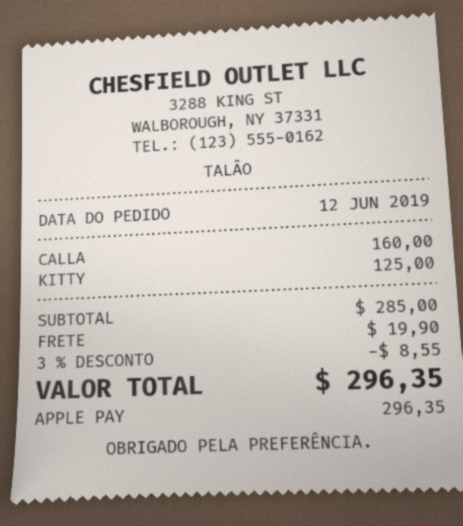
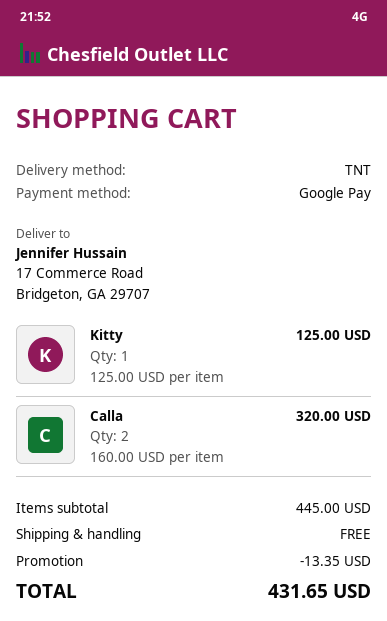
payment method: Apple Pay -> Google Pay
CALLA: 1 x 160.00 = 160.00 -> 2 x 160.00 = 320.00
subtotal: 285.00 -> 445.00
discount: 8.55 -> 13.35
shipping: 19.90 -> 0.00
total: 296.35 -> 431.65

